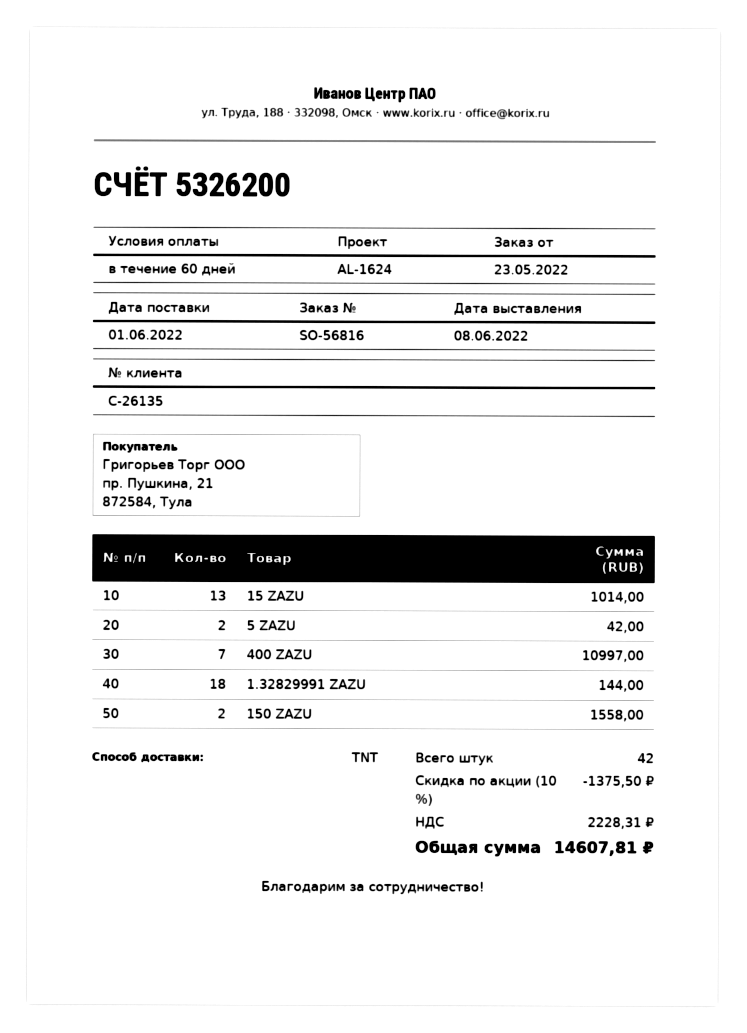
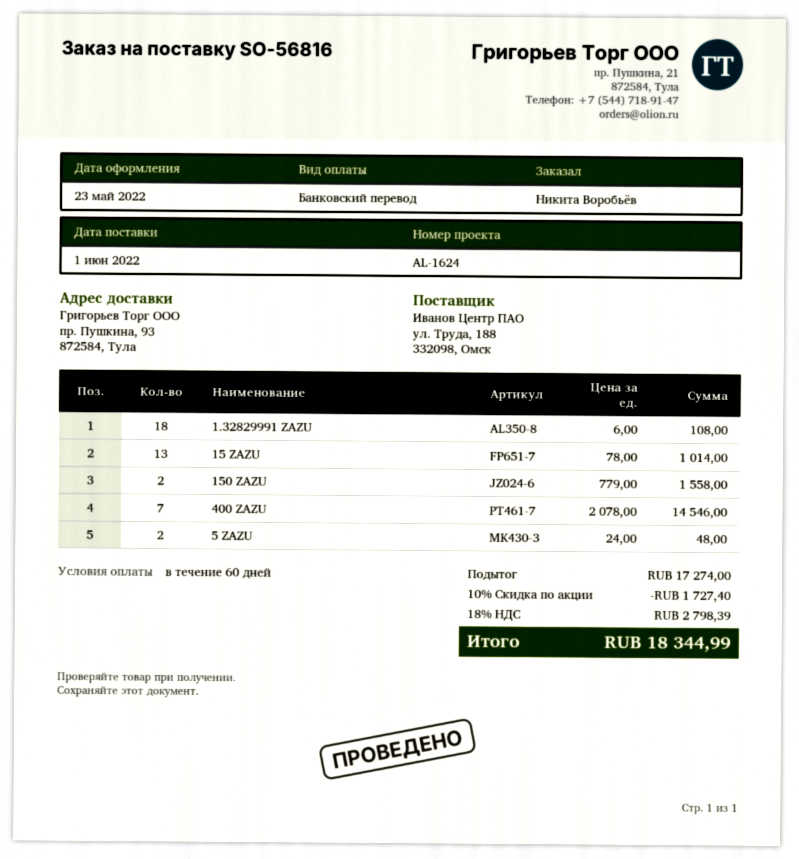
5 ZAZU: 2 for 42.00 -> 2 for 48.00
400 ZAZU: 7 for 10997.00 -> 7 for 14546.00
1.32829991 ZAZU: 18 for 144.00 -> 18 for 108.00
discount: 10% = 1375.50 -> 10% = 1727.40
tax: 2228.31 -> 2798.39
total: 14607.81 -> 18344.99

